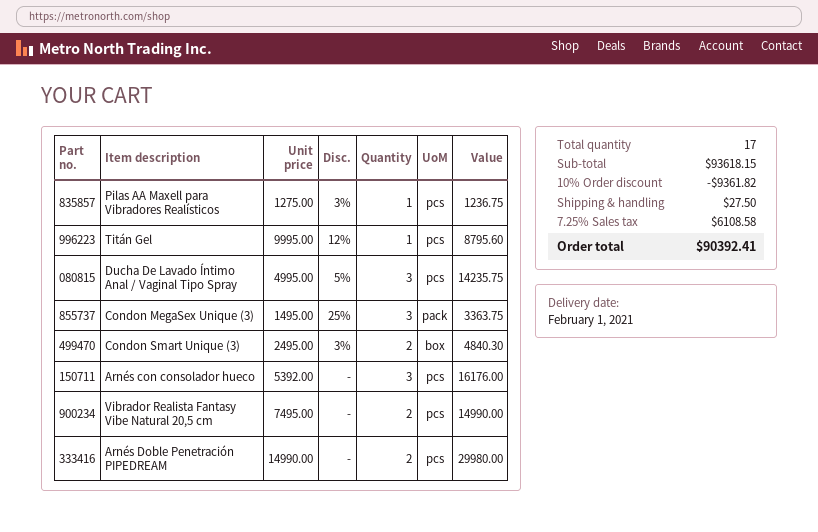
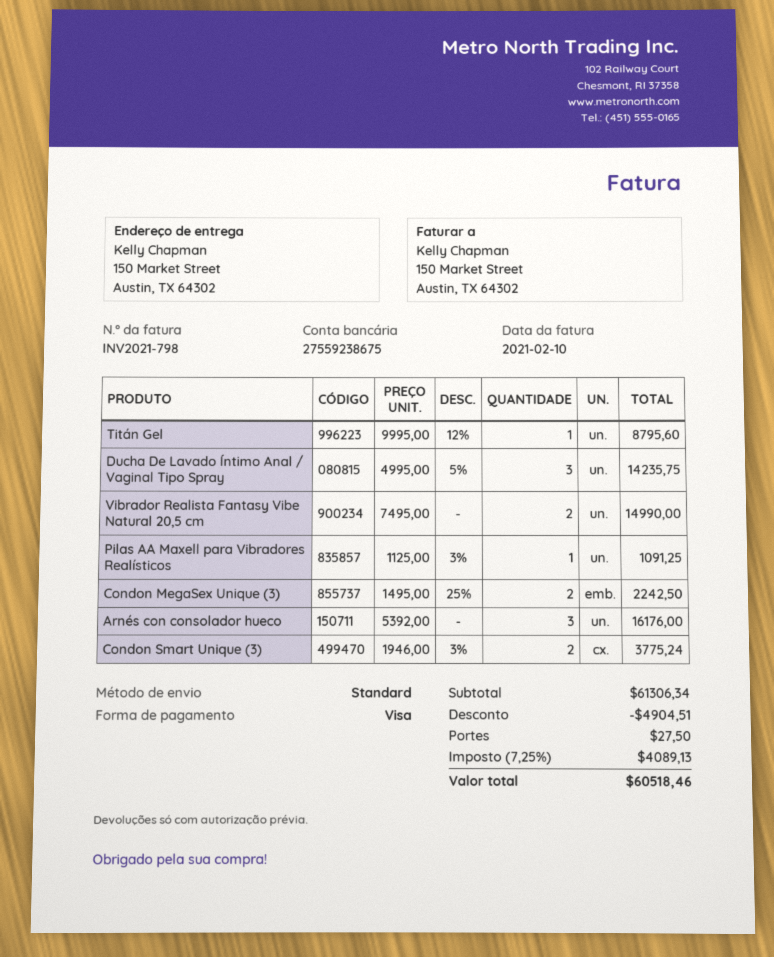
Pilas AA Maxell para Vibradores Realísticos: 1 x 1275.00 - 3% = 1236.75 -> 1 x 1125.00 - 3% = 1091.25
Condon MegaSex Unique (3): 3 x 1495.00 - 25% = 3363.75 -> 2 x 1495.00 - 25% = 2242.50
Condon Smart Unique (3): 2 x 2495.00 - 3% = 4840.30 -> 2 x 1946.00 - 3% = 3775.24
Arnés Doble Penetración PIPEDREAM: 2 x 14990.00 = 29980.00 -> none
subtotal: 93618.15 -> 61306.34
discount: 9361.82 -> 4904.51
tax: 7.25% = 6108.58 -> 7.25% = 4089.13
total: 90392.41 -> 60518.46

